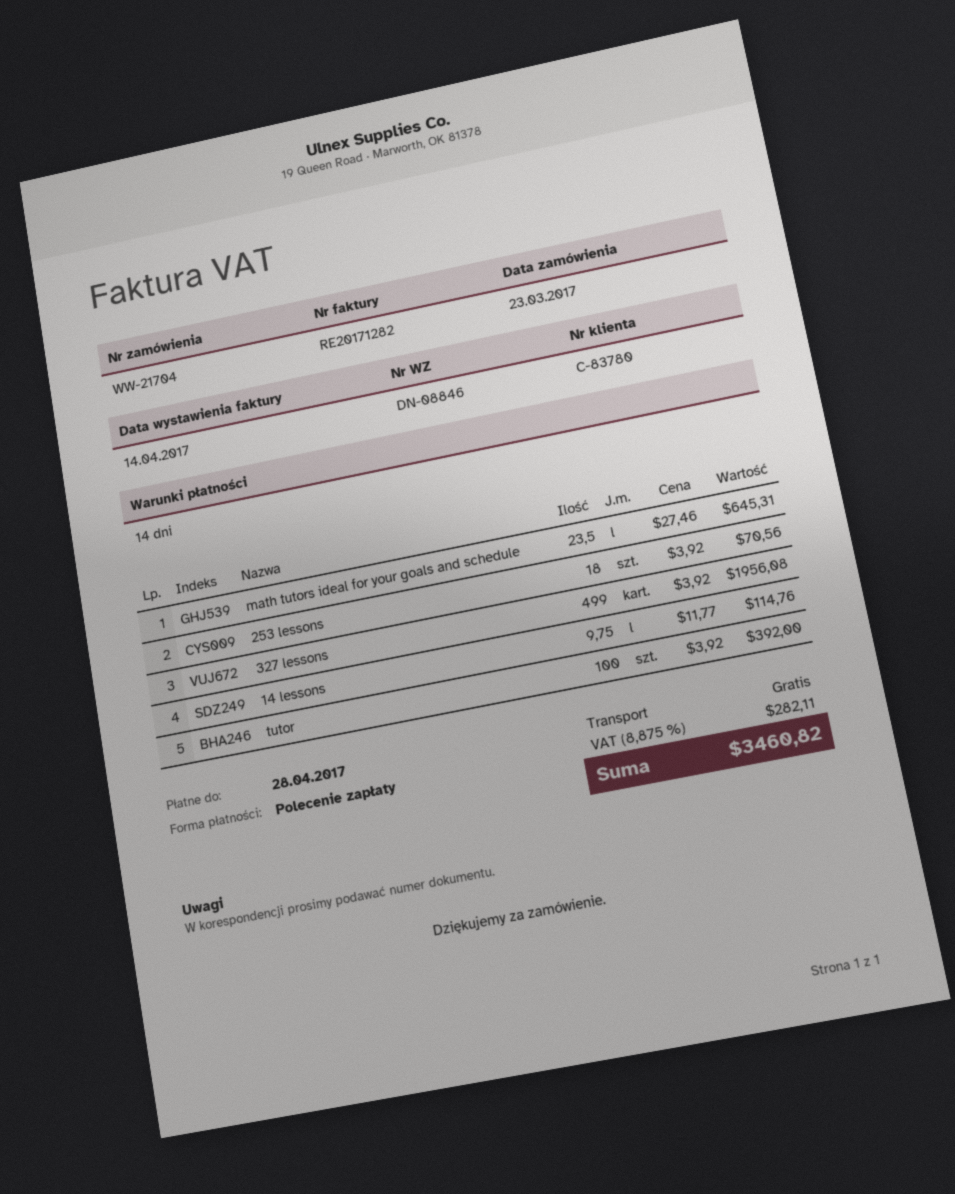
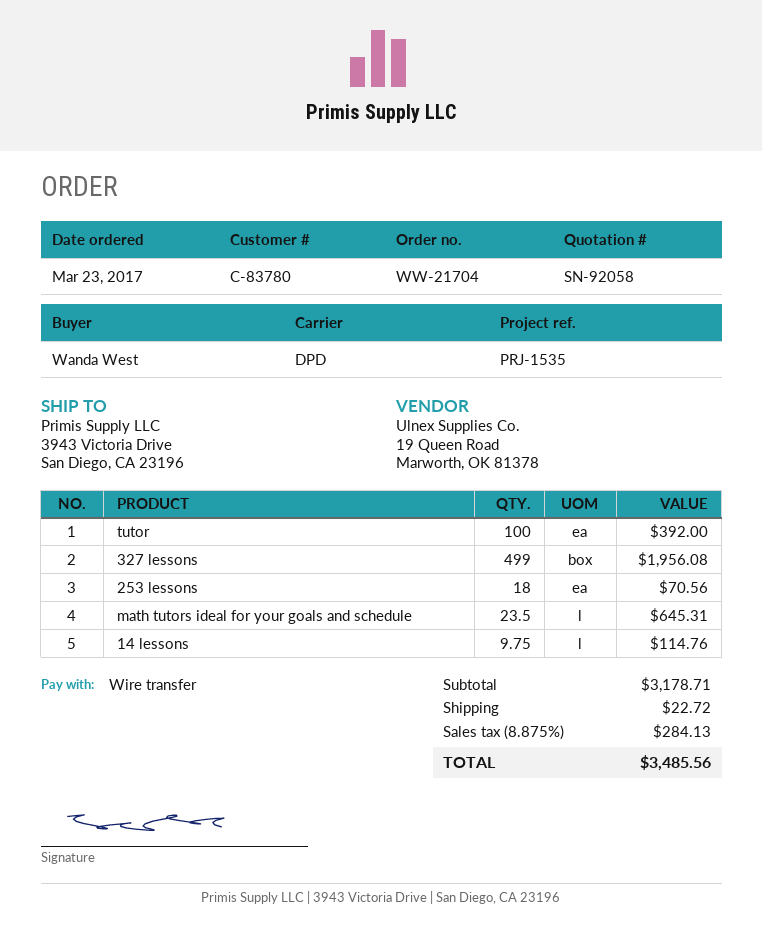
payment method: direct debit -> bank transfer
shipping: 0.00 -> 22.72
tax: 8.875% = 282.11 -> 8.875% = 284.13
total: 3460.82 -> 3485.56

